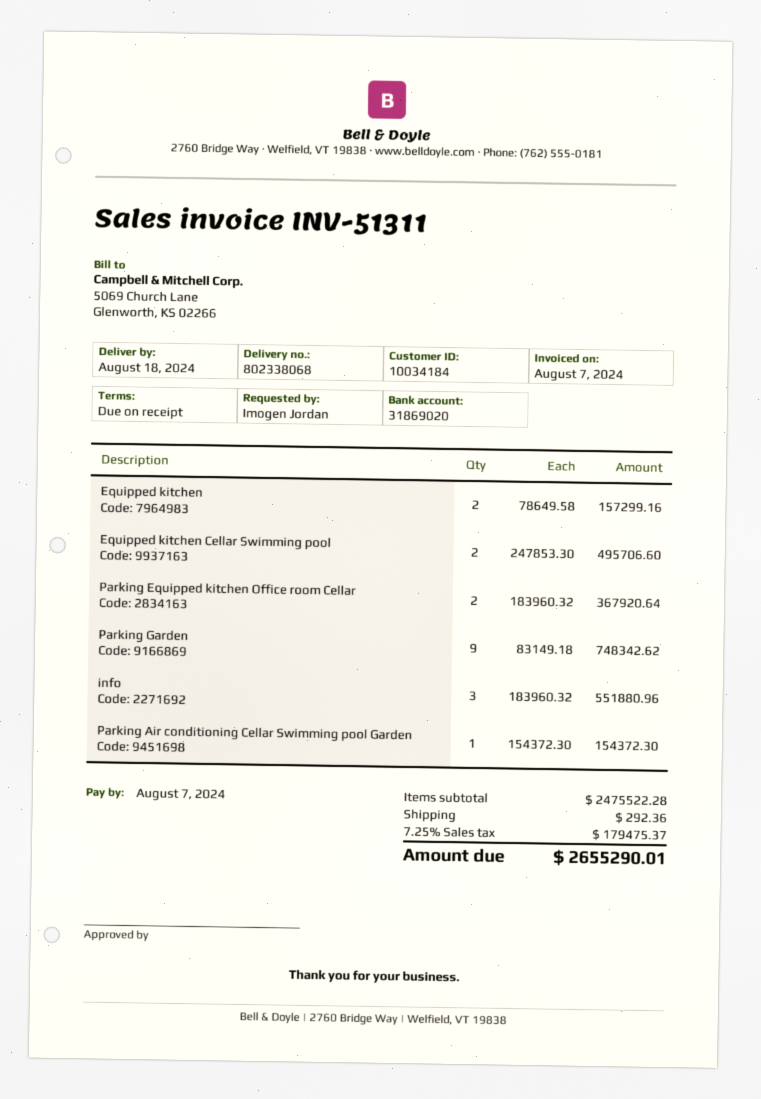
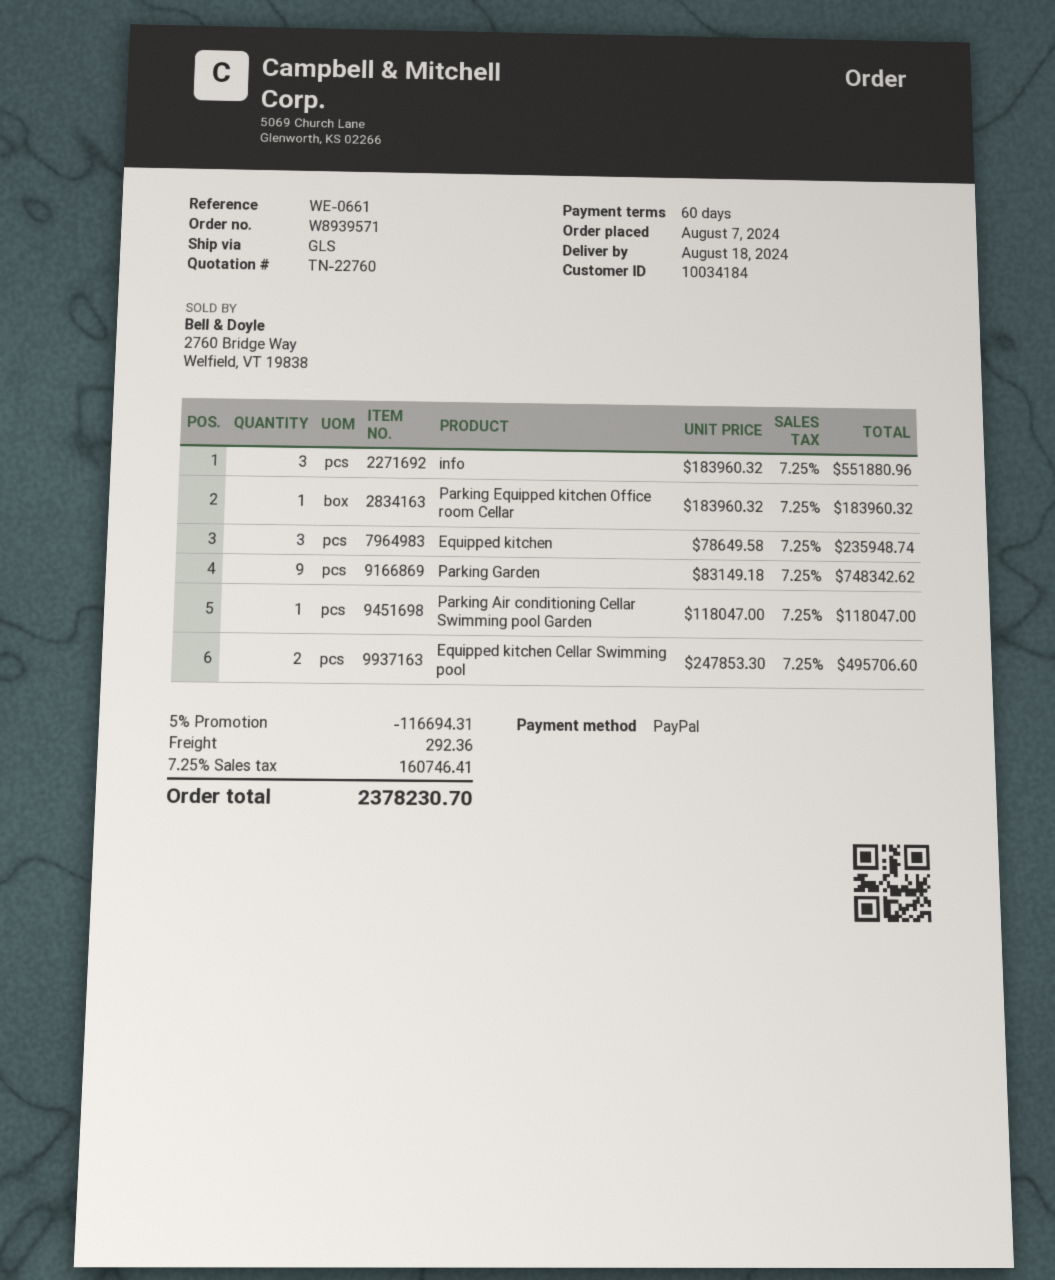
payment terms: on receipt -> 60 days
Equipped kitchen: 2 x 78649.58 = 157299.16 -> 3 x 78649.58 = 235948.74
Parking Equipped kitchen Office room Cellar: 2 x 183960.32 = 367920.64 -> 1 x 183960.32 = 183960.32
Parking Air conditioning Cellar Swimming pool Garden: 1 x 154372.30 = 154372.30 -> 1 x 118047.00 = 118047.00
discount: none -> 5% = 116694.31
tax: 7.25% = 179475.37 -> 7.25% = 160746.41
total: 2655290.01 -> 2378230.70

